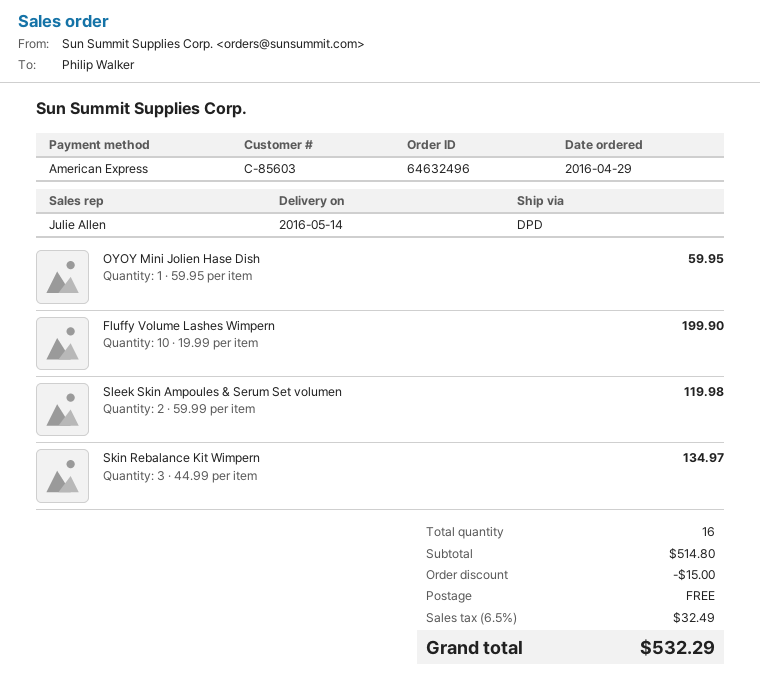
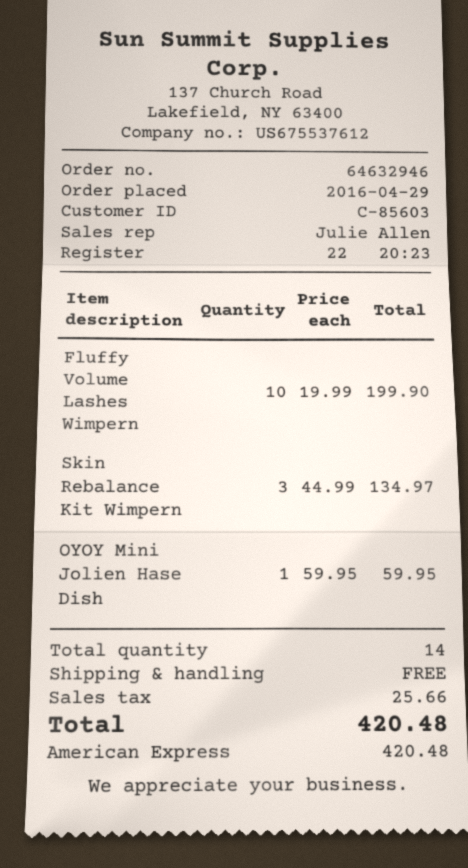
order number: 64632496 -> 64632946
Sleek Skin Ampoules & Serum Set volumen: 2 x 59.99 = 119.98 -> none
total quantity: 16 -> 14
discount: 15.00 -> none
tax: 32.49 -> 25.66
total: 532.29 -> 420.48

